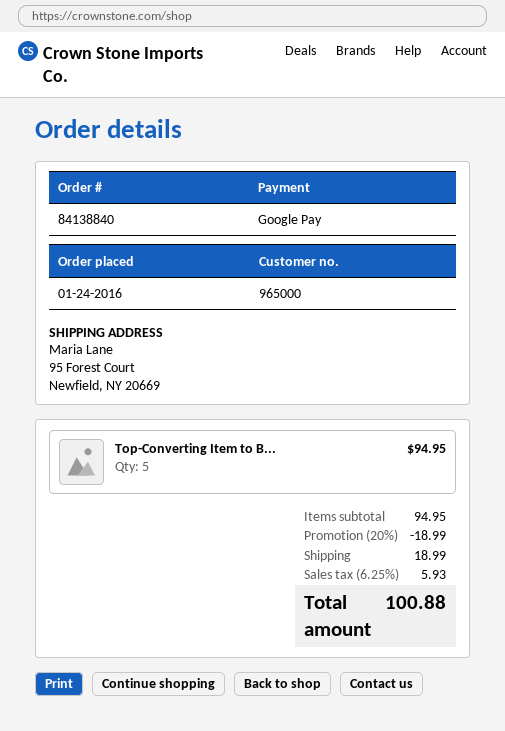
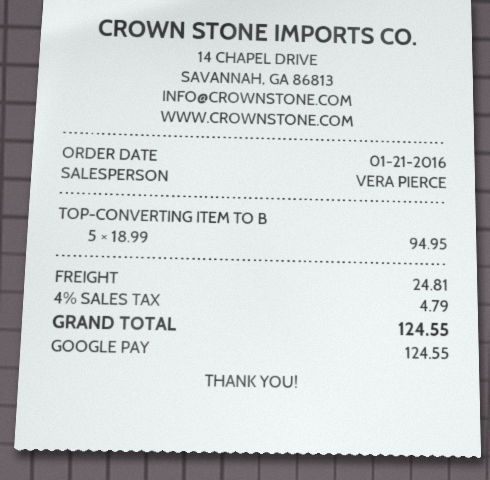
order date: 2016-01-24 -> 2016-01-21
discount: 20% = 18.99 -> none
shipping: 18.99 -> 24.81
tax: 6.25% = 5.93 -> 4% = 4.79
total: 100.88 -> 124.55

